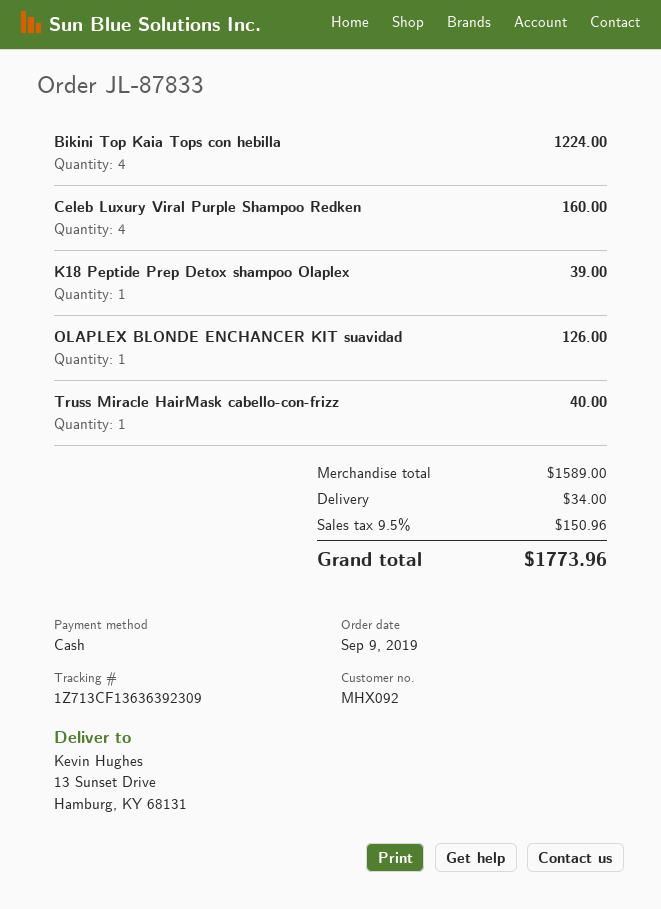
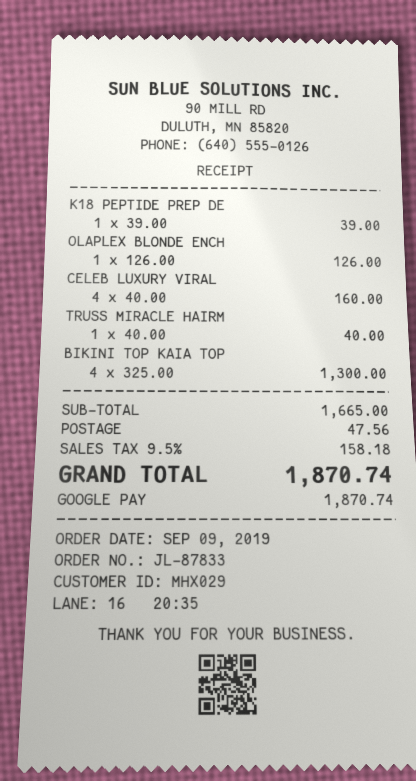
customer number: MHX092 -> MHX029
payment method: cash -> Google Pay
Bikini Top Kaia Tops con hebilla: 4 for 1224.00 -> 4 for 1300.00
subtotal: 1589.00 -> 1665.00
shipping: 34.00 -> 47.56
tax: 9.5% = 150.96 -> 9.5% = 158.18
total: 1773.96 -> 1870.74

